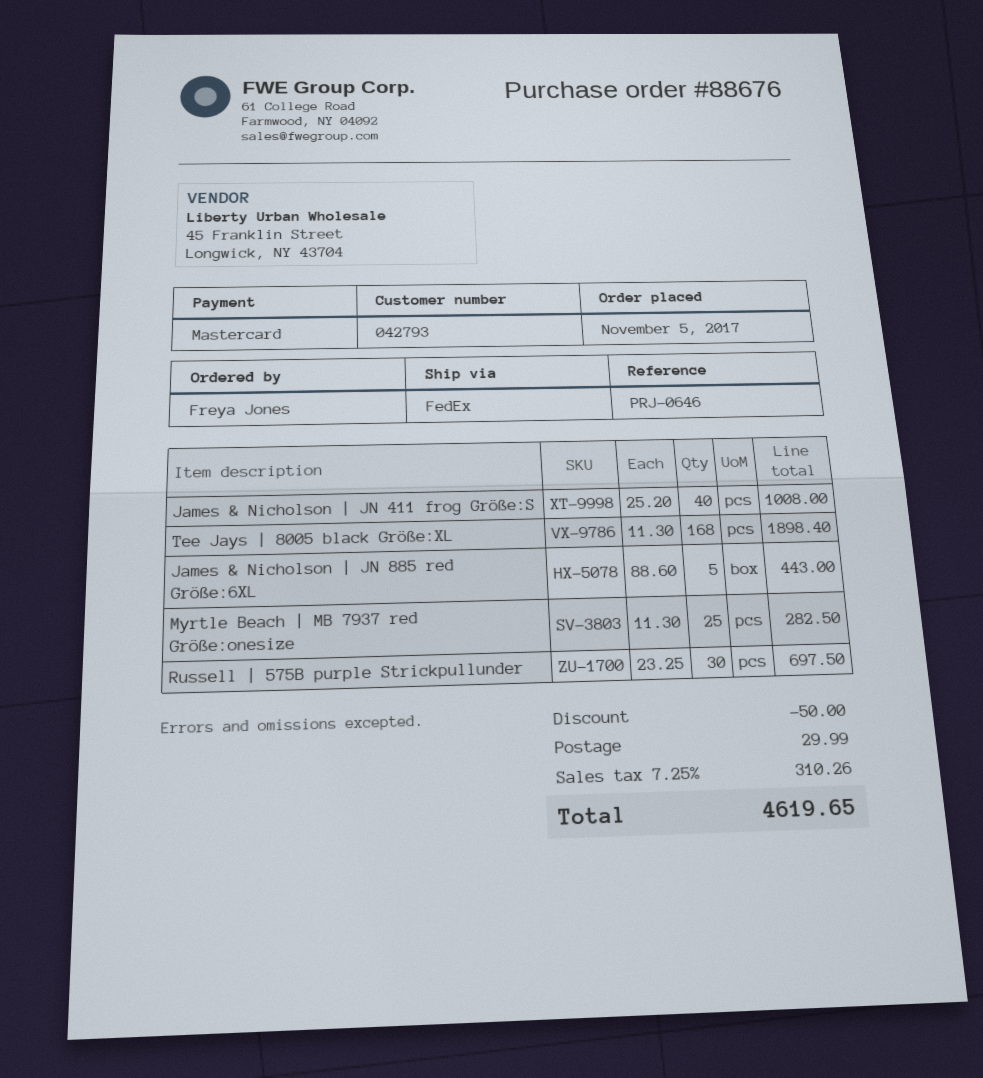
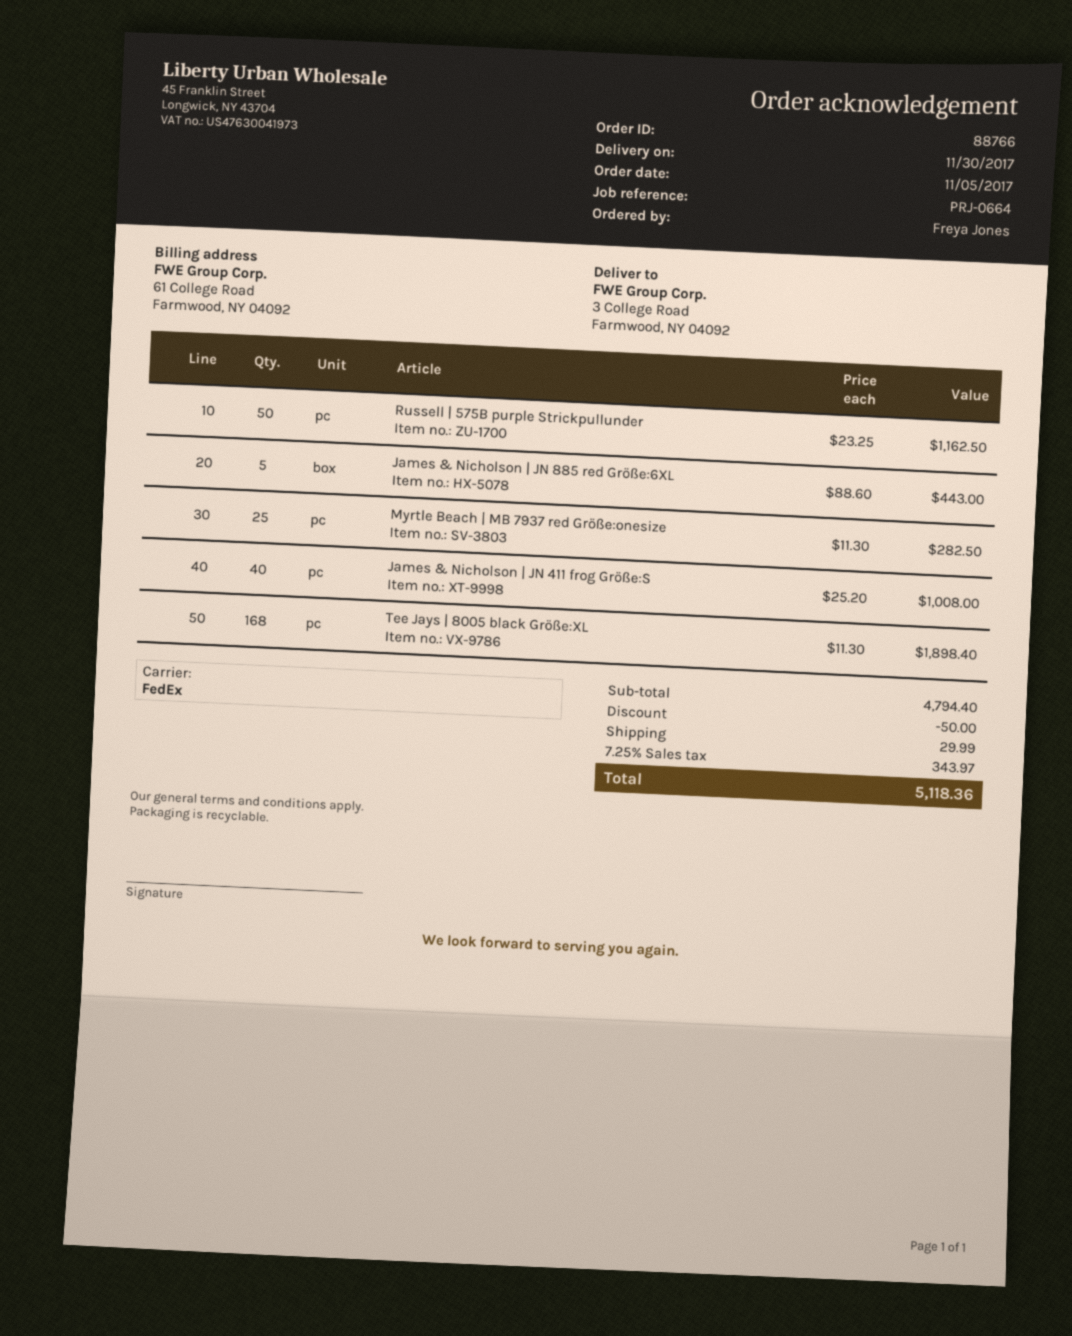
order number: 88676 -> 88766
reference: PRJ-0646 -> PRJ-0664
Russell | 575B purple Strickpullunder: 30 x 23.25 = 697.50 -> 50 x 23.25 = 1162.50
tax: 7.25% = 310.26 -> 7.25% = 343.97
total: 4619.65 -> 5118.36

